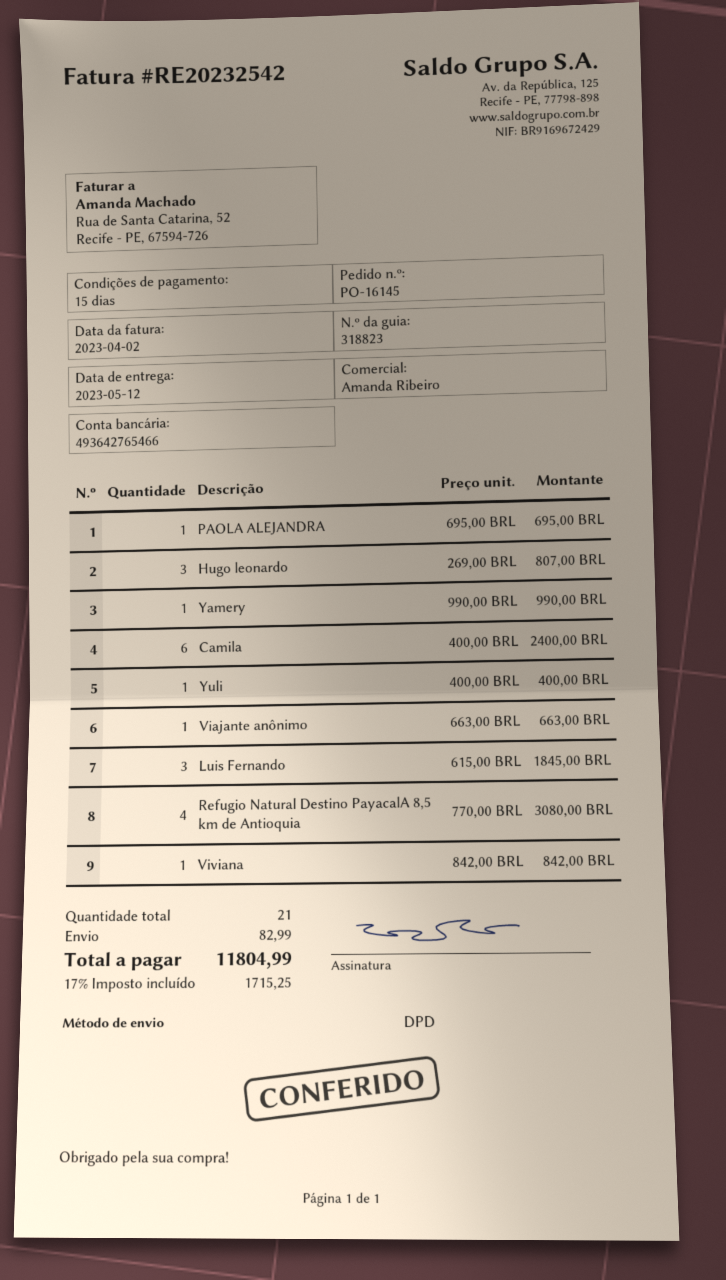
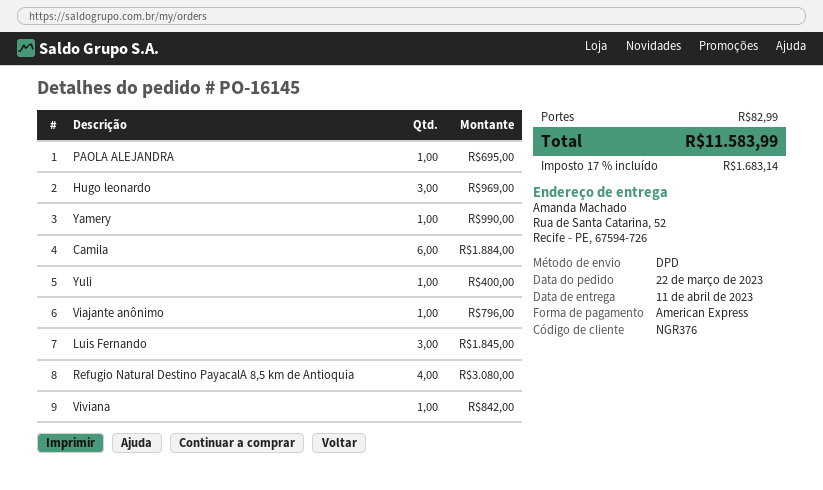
delivery date: 2023-05-12 -> 2023-04-11
Hugo leonardo: 3 for 807.00 -> 3 for 969.00
Camila: 6 for 2400.00 -> 6 for 1884.00
Viajante anônimo: 1 for 663.00 -> 1 for 796.00
tax: 17% = 1715.25 -> 17% = 1683.14
total: 11804.99 -> 11583.99

